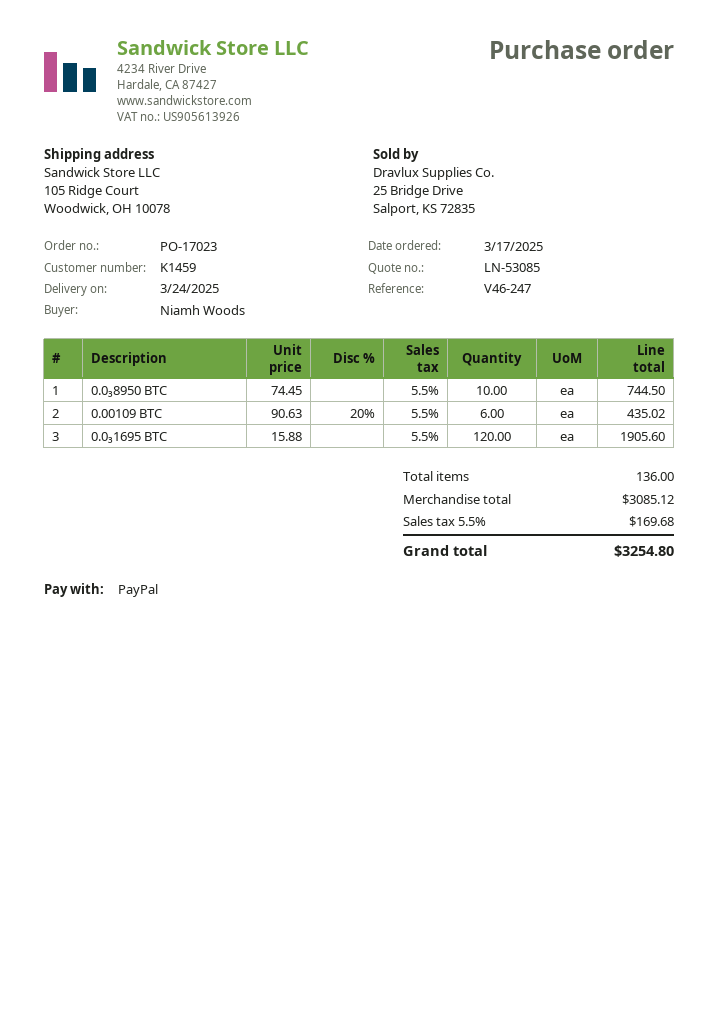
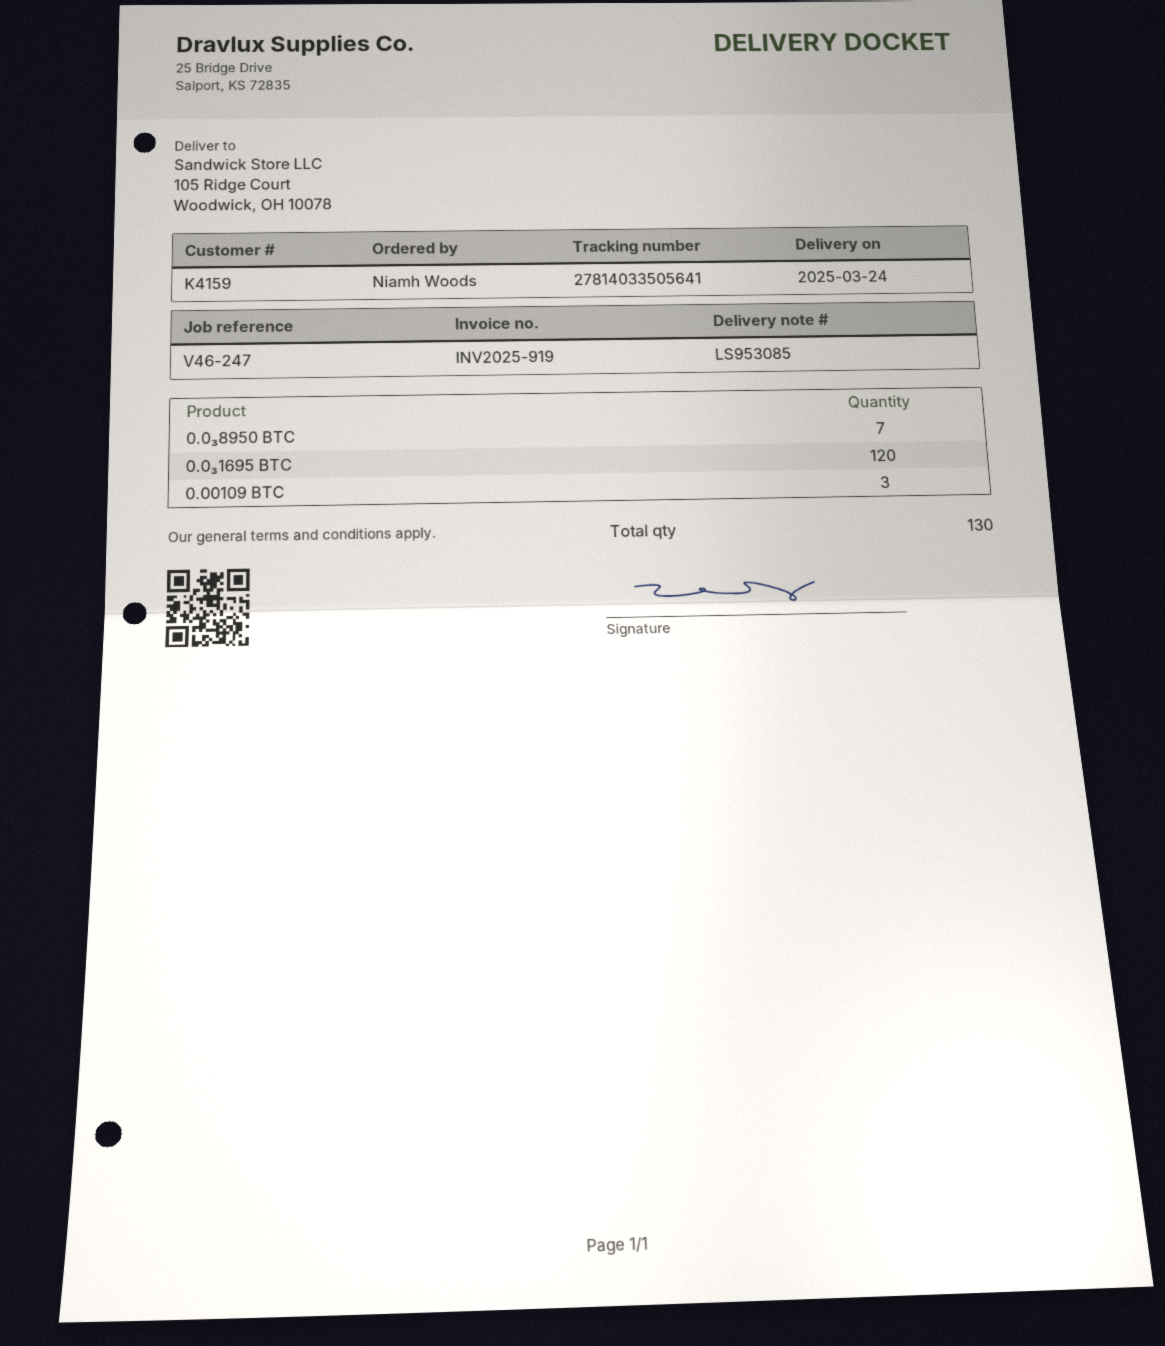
customer number: K1459 -> K4159
0.0₃8950 BTC: 10 -> 7
0.00109 BTC: 6 -> 3
total quantity: 136 -> 130

